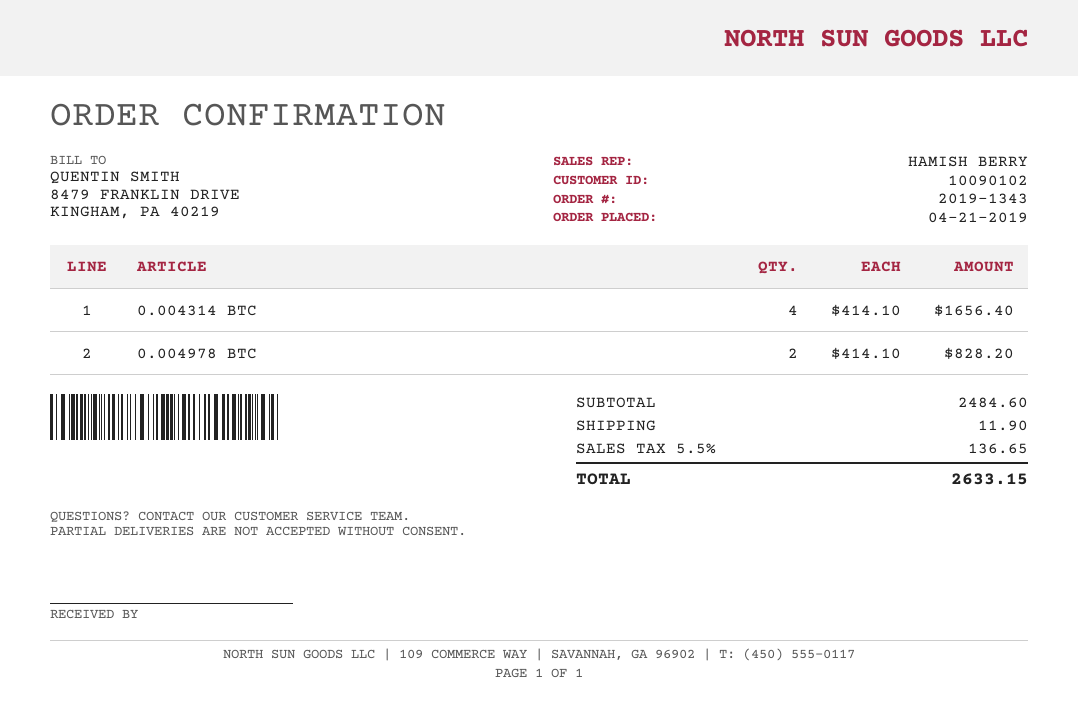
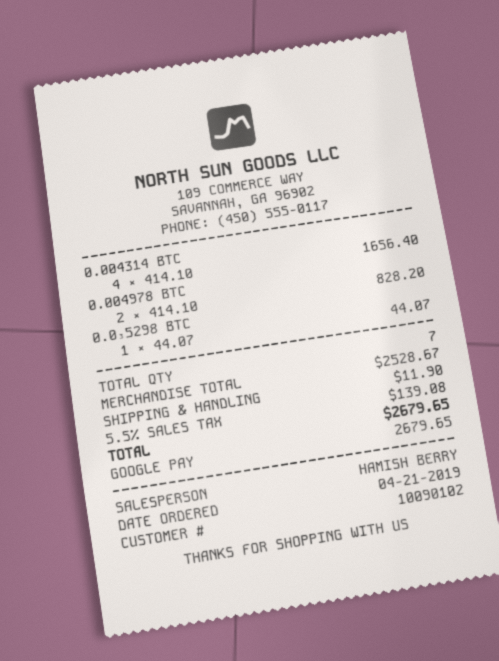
0.0₃5298 BTC: none -> 1 x 44.07 = 44.07
subtotal: 2484.60 -> 2528.67
tax: 5.5% = 136.65 -> 5.5% = 139.08
total: 2633.15 -> 2679.65

